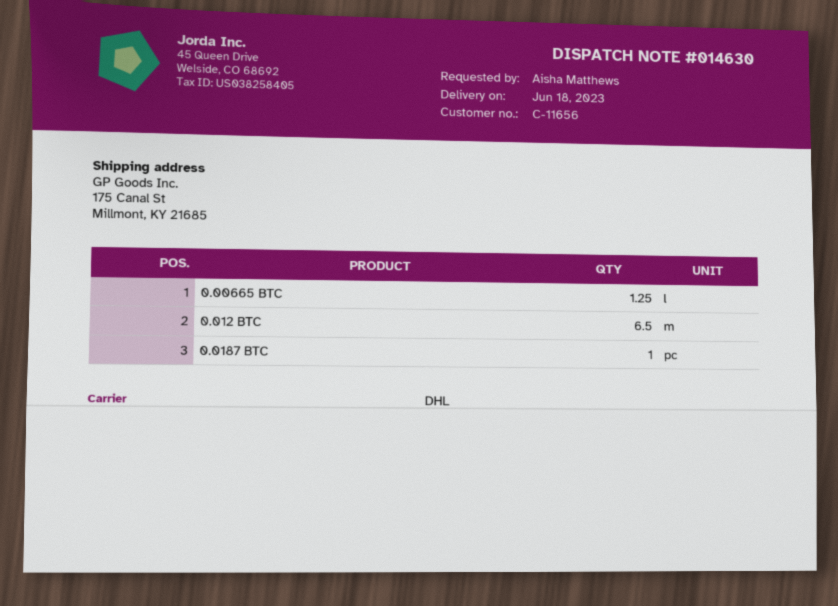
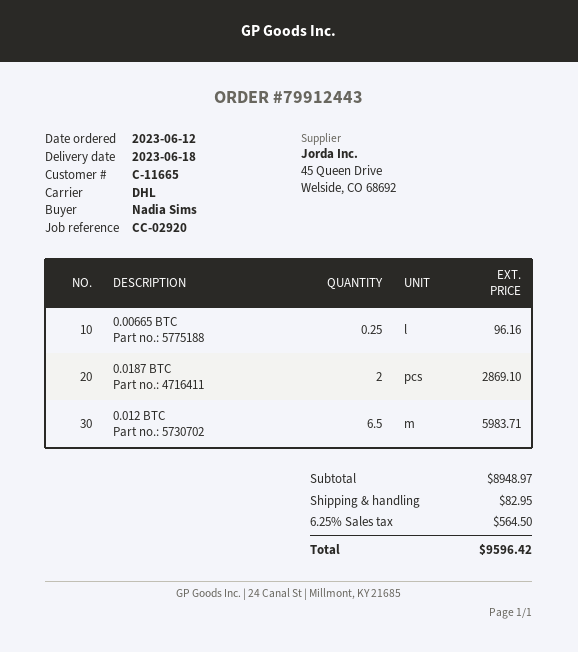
customer number: C-11656 -> C-11665
ordered by: Aisha Matthews -> Nadia Sims
0.00665 BTC: 1.25 -> 0.25
0.0187 BTC: 1 -> 2

